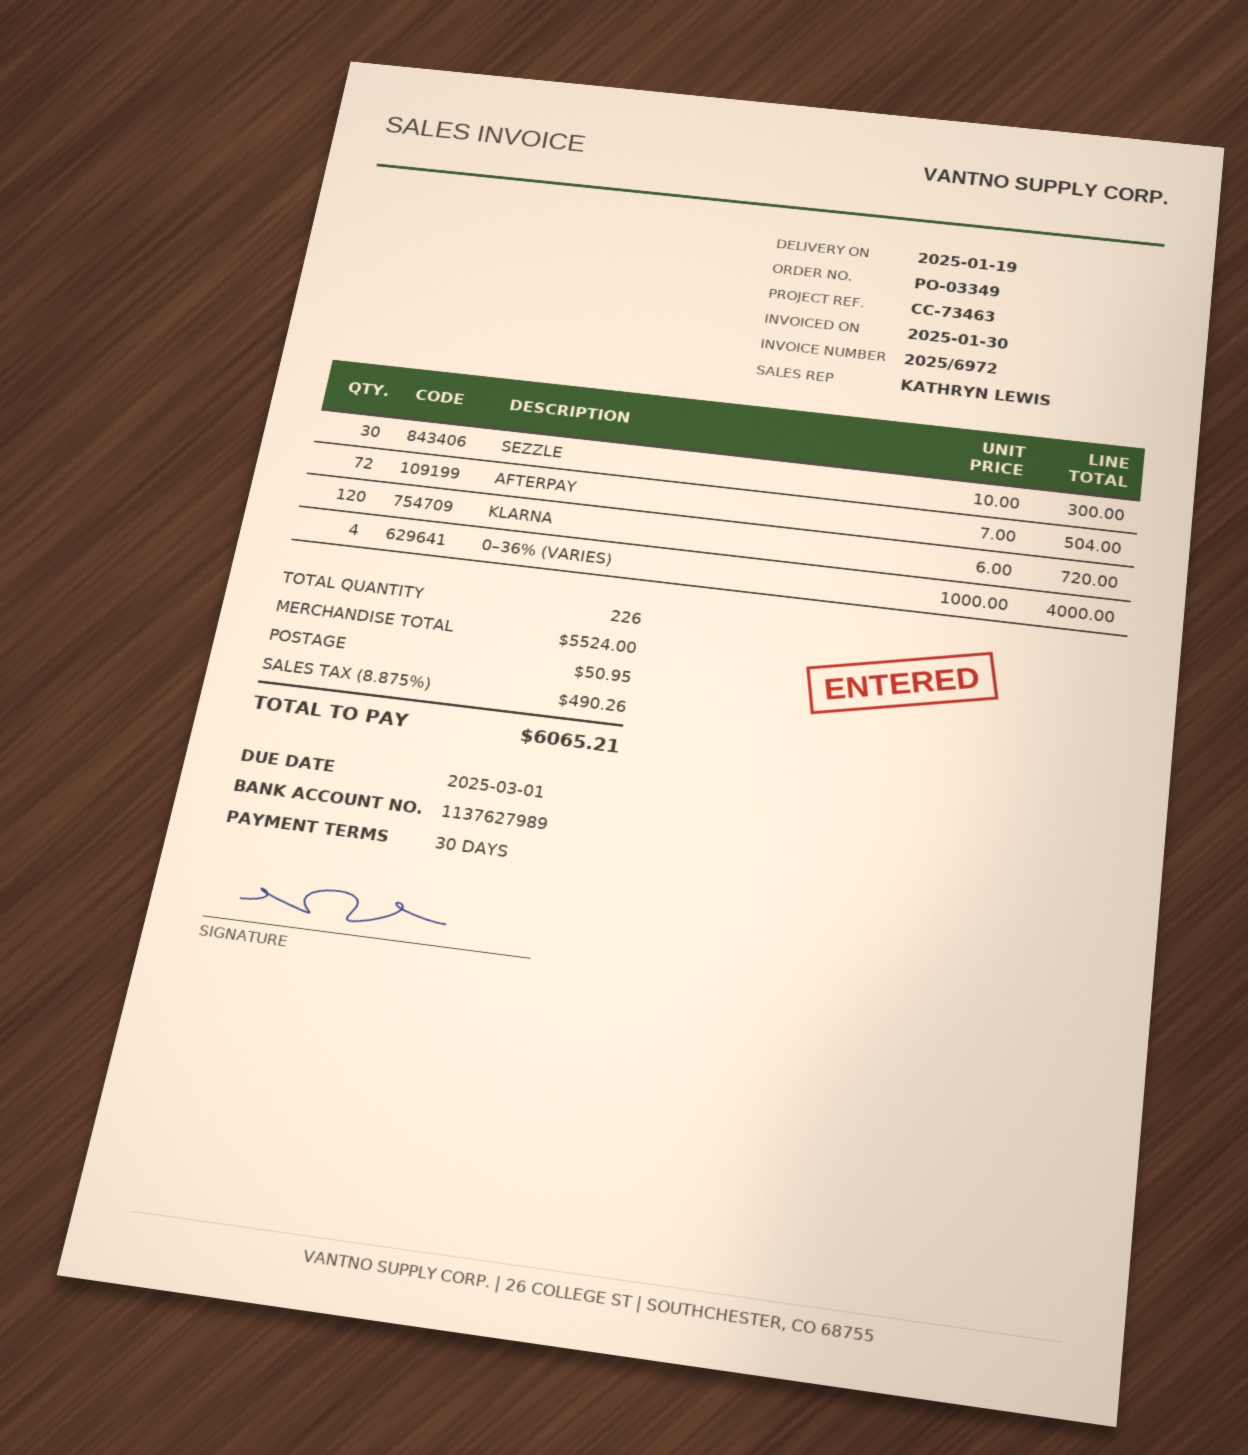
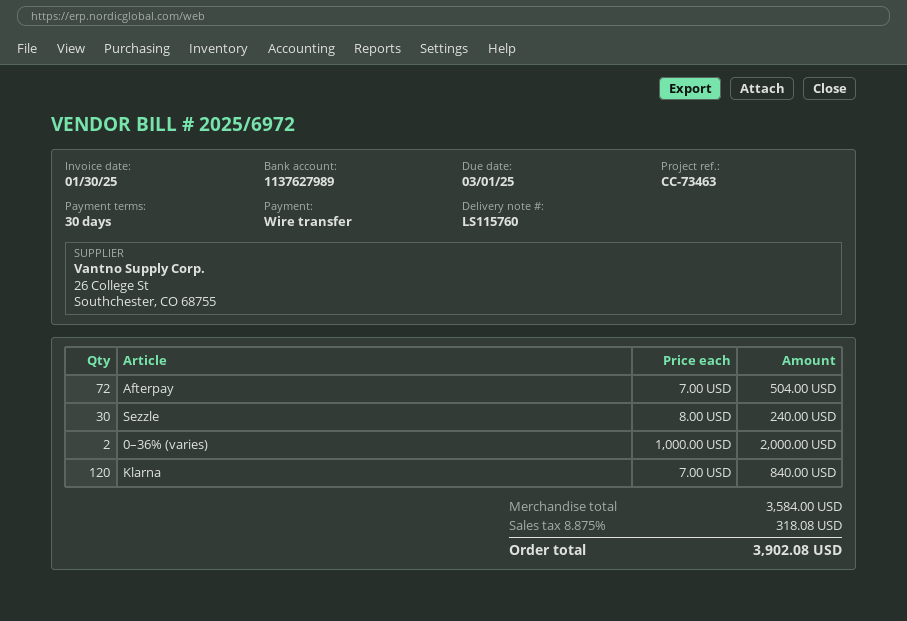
SEZZLE: 30 x 10.00 = 300.00 -> 30 x 8.00 = 240.00
KLARNA: 120 x 6.00 = 720.00 -> 120 x 7.00 = 840.00
0–36% (VARIES): 4 x 1000.00 = 4000.00 -> 2 x 1000.00 = 2000.00
subtotal: 5524.00 -> 3584.00
shipping: 50.95 -> none
tax: 8.875% = 490.26 -> 8.875% = 318.08
total: 6065.21 -> 3902.08

